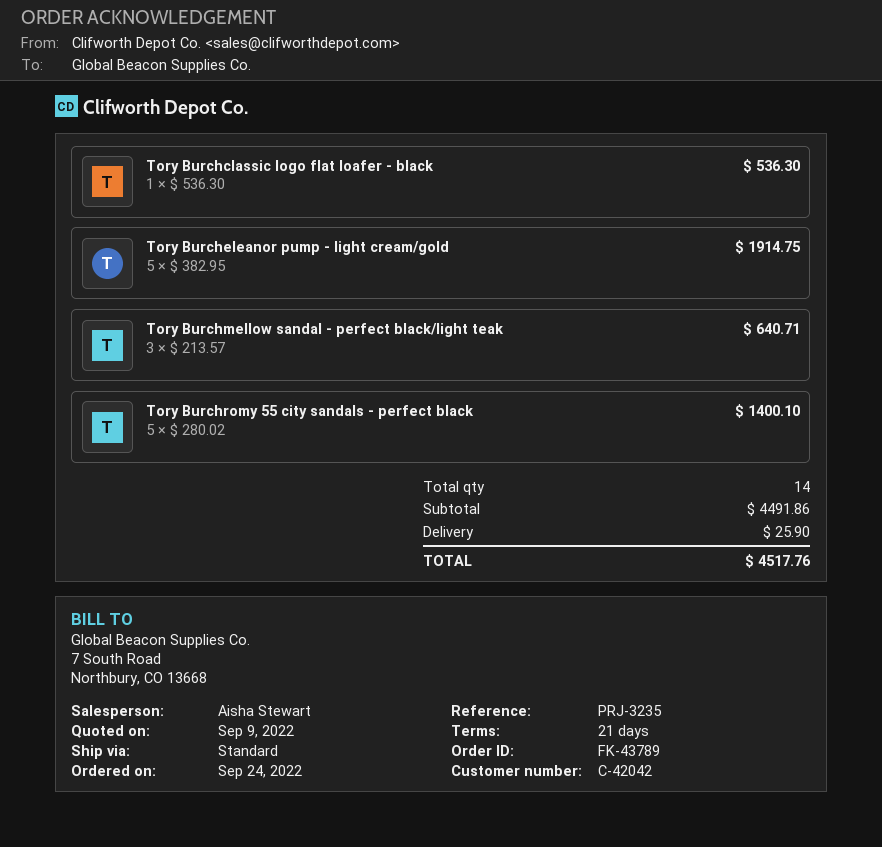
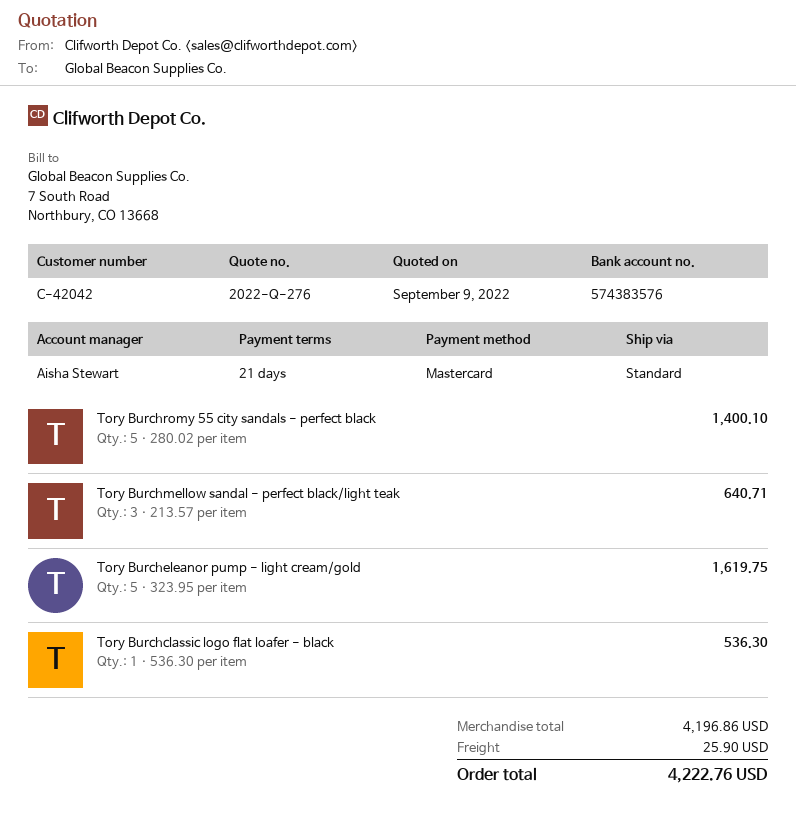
Tory Burcheleanor pump - light cream/gold: 5 x 382.95 = 1914.75 -> 5 x 323.95 = 1619.75
subtotal: 4491.86 -> 4196.86
total: 4517.76 -> 4222.76

